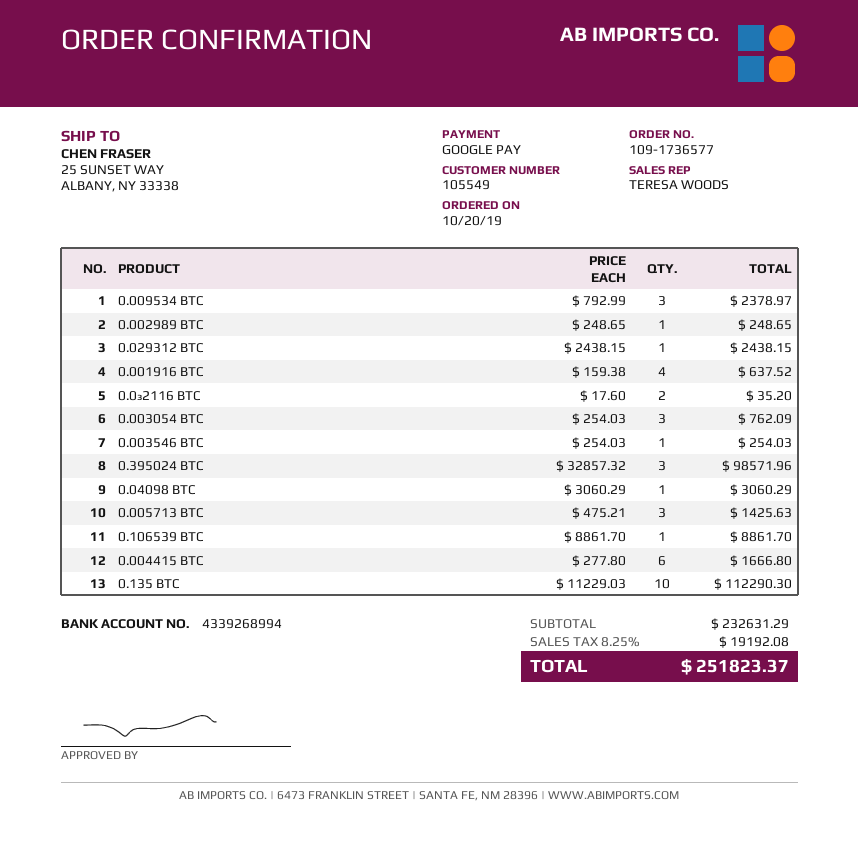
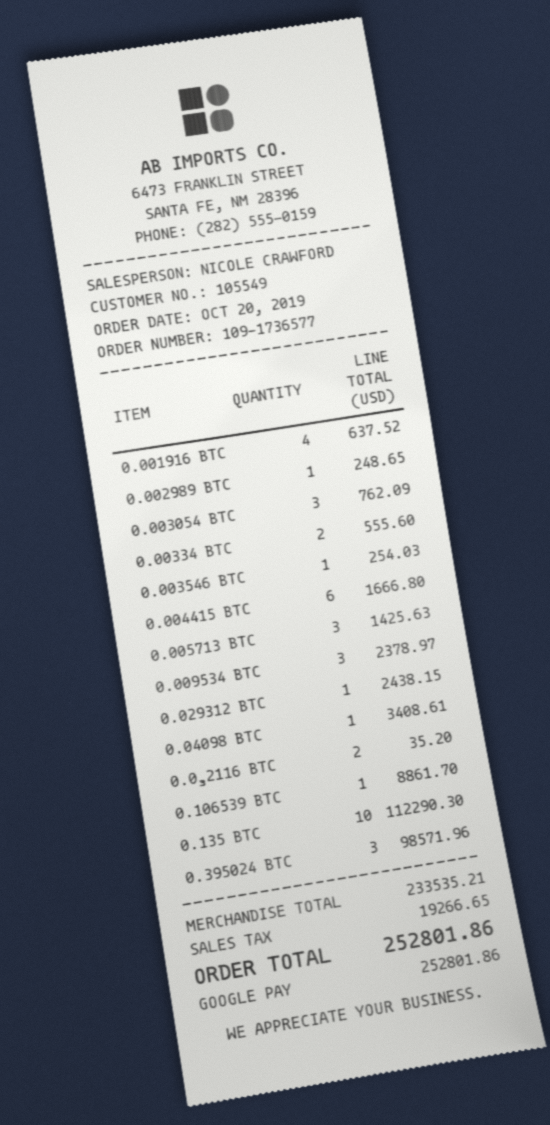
sales rep: TERESA WOODS -> NICOLE CRAWFORD
0.04098 BTC: 1 for 3060.29 -> 1 for 3408.61
0.00334 BTC: none -> 2 for 555.60
subtotal: 232631.29 -> 233535.21
tax: 19192.08 -> 19266.65
total: 251823.37 -> 252801.86

